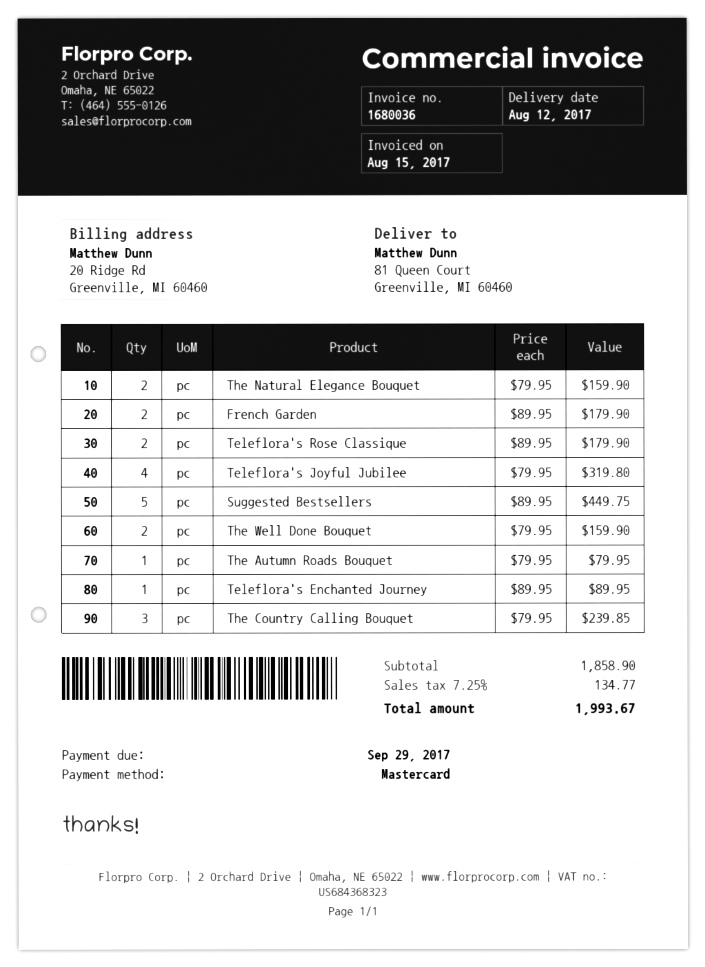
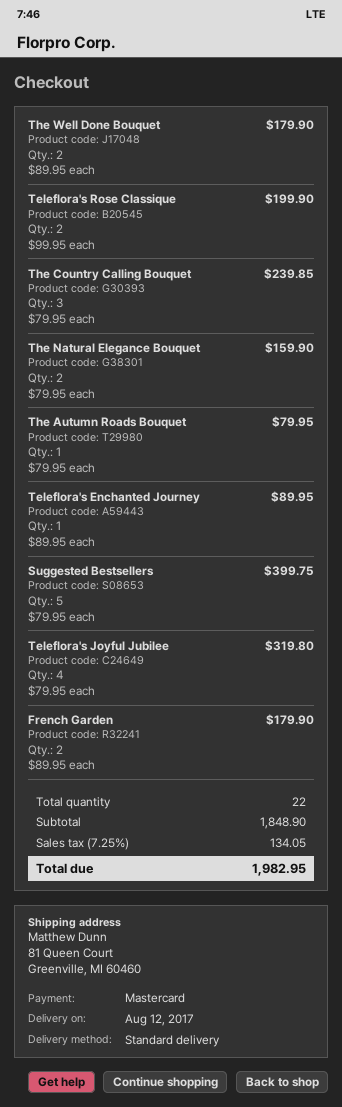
Teleflora's Rose Classique: 2 x 89.95 = 179.90 -> 2 x 99.95 = 199.90
Suggested Bestsellers: 5 x 89.95 = 449.75 -> 5 x 79.95 = 399.75
The Well Done Bouquet: 2 x 79.95 = 159.90 -> 2 x 89.95 = 179.90
subtotal: 1858.90 -> 1848.90
tax: 7.25% = 134.77 -> 7.25% = 134.05
total: 1993.67 -> 1982.95

